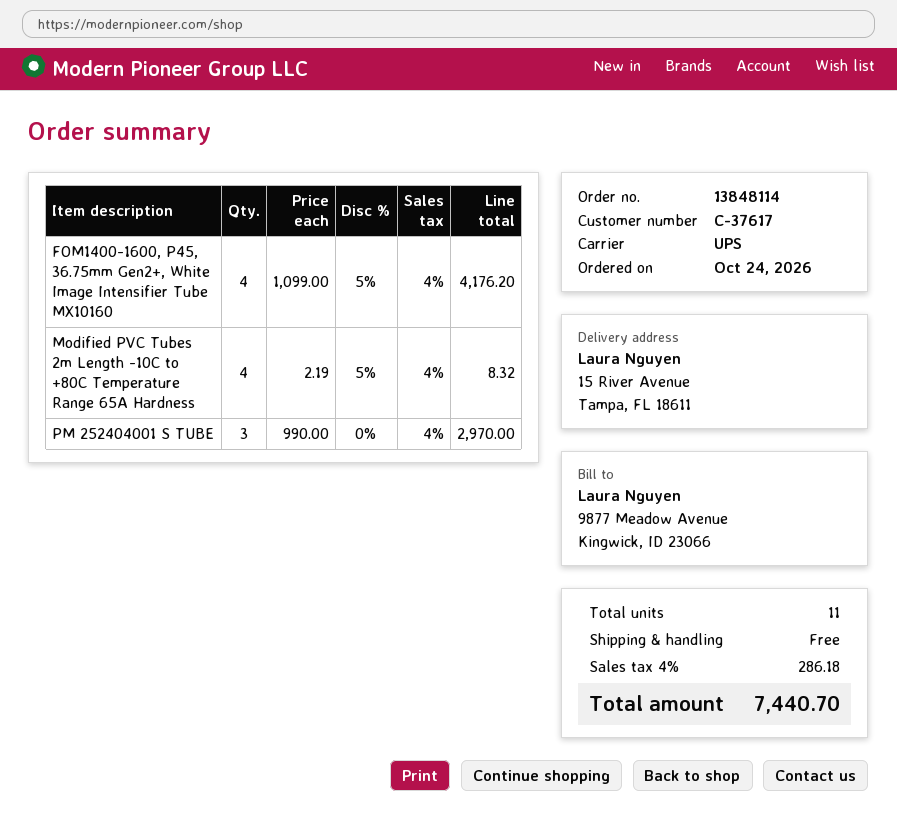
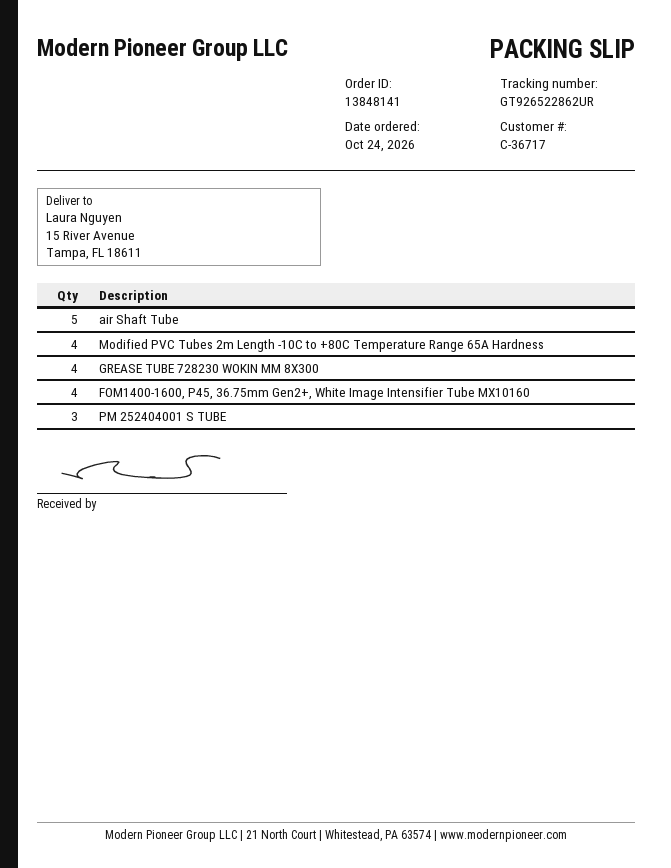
order number: 13848114 -> 13848141
customer number: C-37617 -> C-36717
air Shaft Tube: none -> 5
GREASE TUBE 728230 WOKIN MM 8X300: none -> 4

